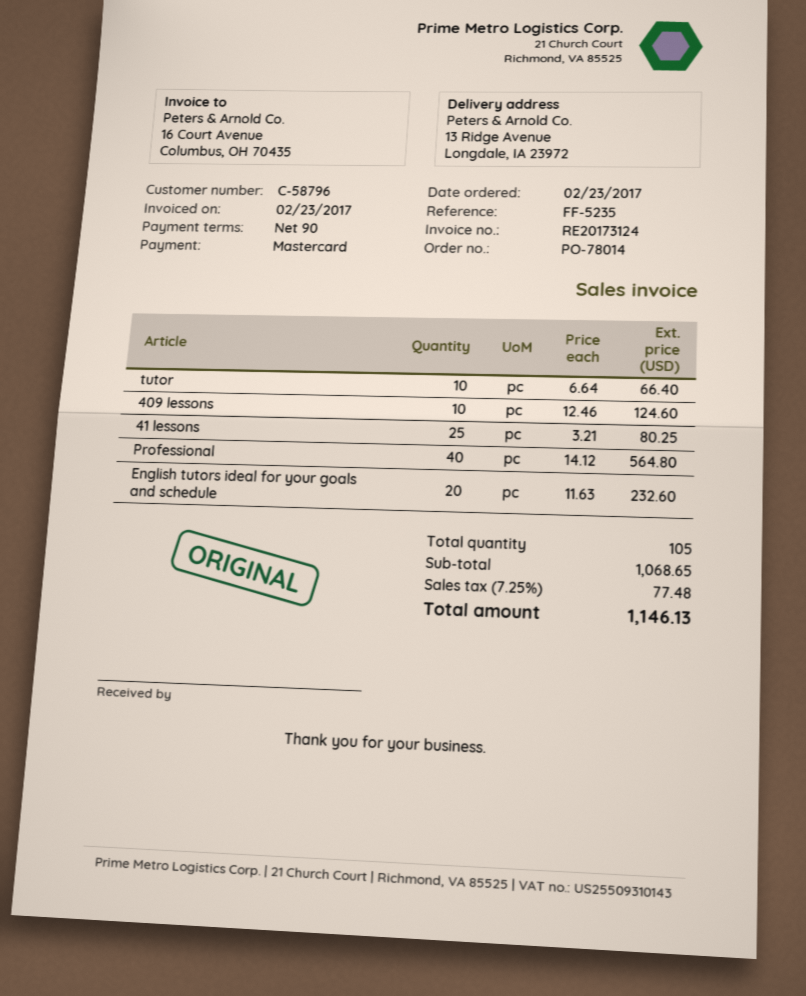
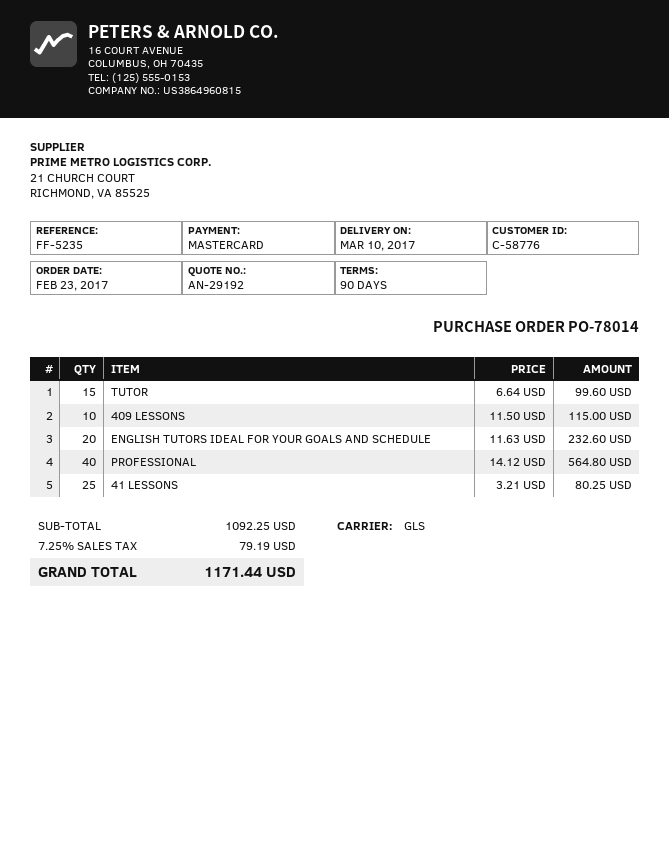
customer number: C-58796 -> C-58776
tutor: 10 x 6.64 = 66.40 -> 15 x 6.64 = 99.60
409 lessons: 10 x 12.46 = 124.60 -> 10 x 11.50 = 115.00
subtotal: 1068.65 -> 1092.25
tax: 7.25% = 77.48 -> 7.25% = 79.19
total: 1146.13 -> 1171.44

